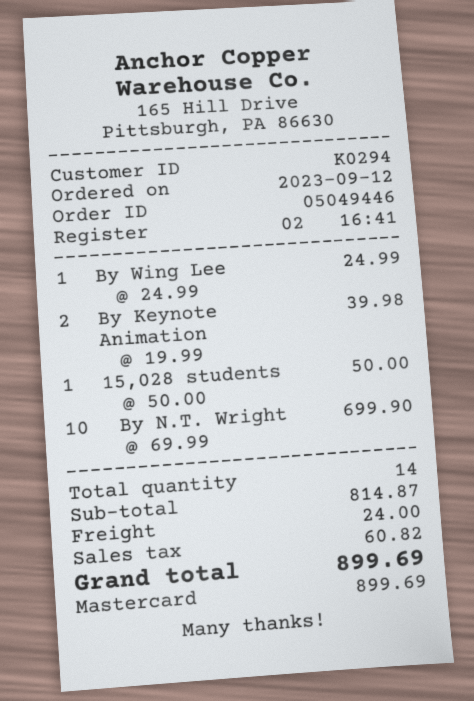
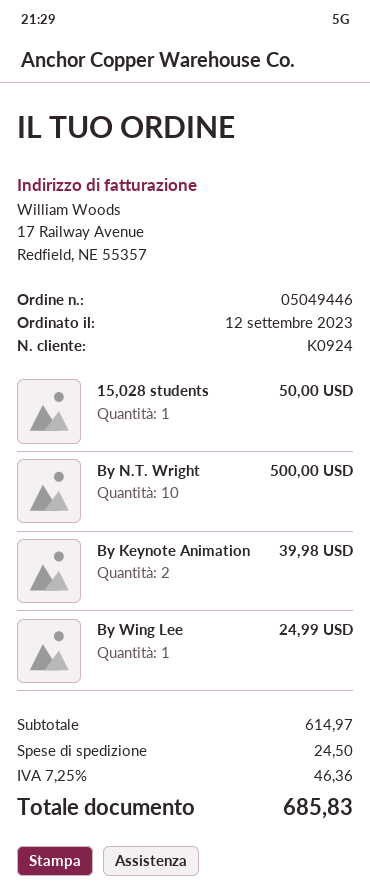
customer number: K0294 -> K0924
By N.T. Wright: 10 for 699.90 -> 10 for 500.00
subtotal: 814.87 -> 614.97
shipping: 24.00 -> 24.50
tax: 60.82 -> 46.36
total: 899.69 -> 685.83

